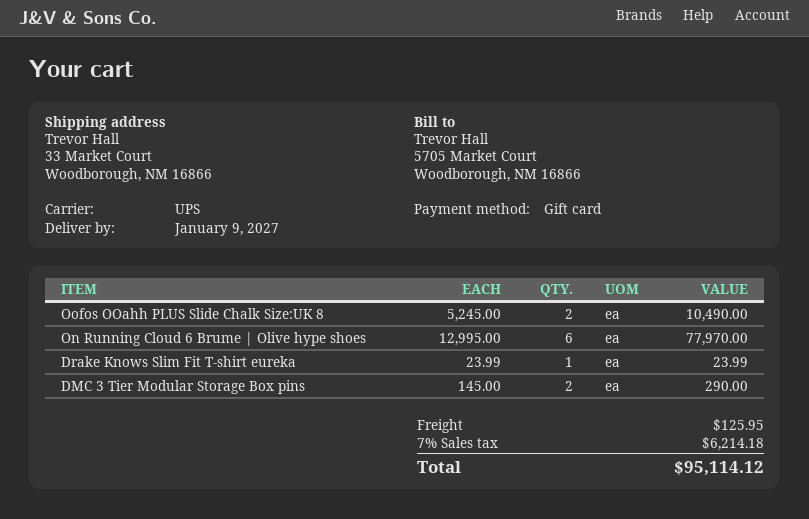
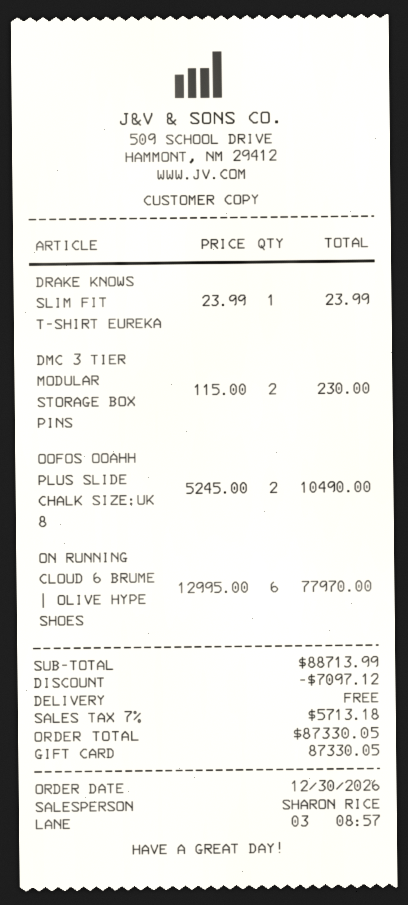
DMC 3 Tier Modular Storage Box pins: 2 x 145.00 = 290.00 -> 2 x 115.00 = 230.00
discount: none -> 7097.12
shipping: 125.95 -> 0.00
tax: 7% = 6214.18 -> 7% = 5713.18
total: 95114.12 -> 87330.05

